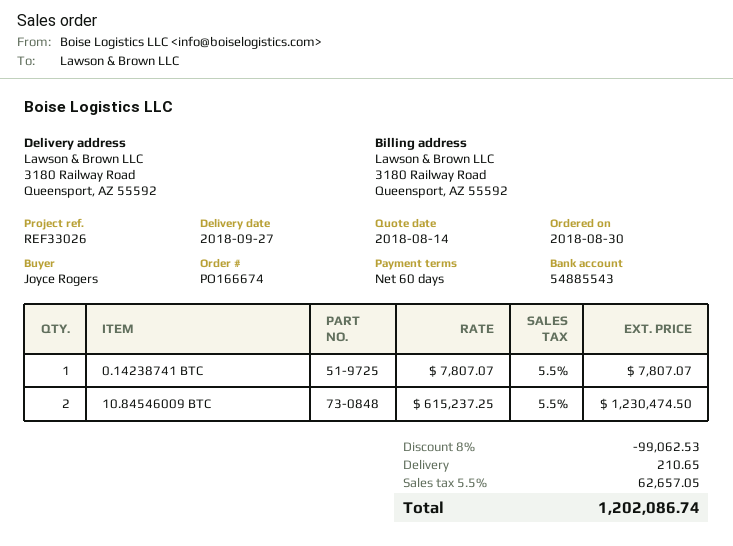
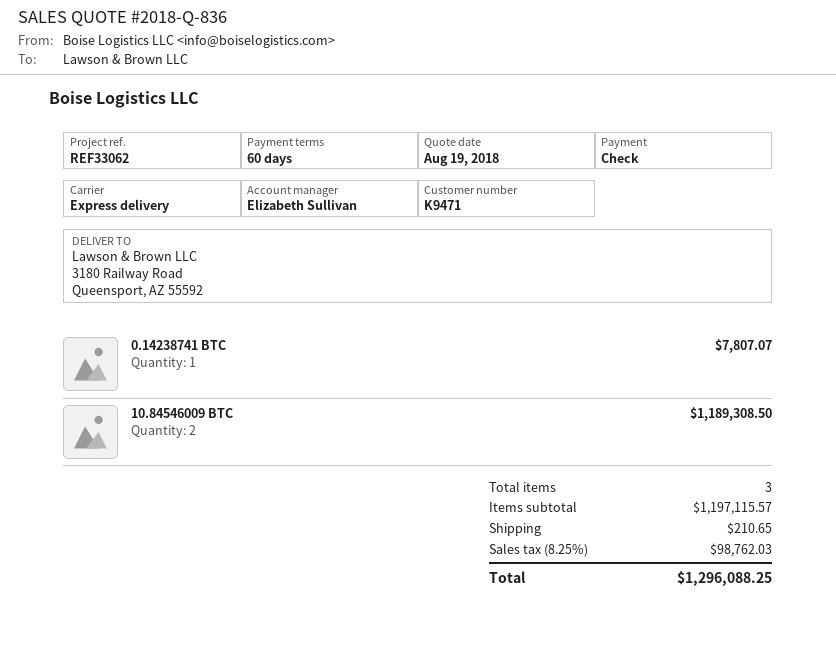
quote date: 2018-08-14 -> 2018-08-19
reference: REF33026 -> REF33062
10.84546009 BTC: 2 for 1230474.50 -> 2 for 1189308.50
discount: 8% = 99062.53 -> none
tax: 5.5% = 62657.05 -> 8.25% = 98762.03
total: 1202086.74 -> 1296088.25

